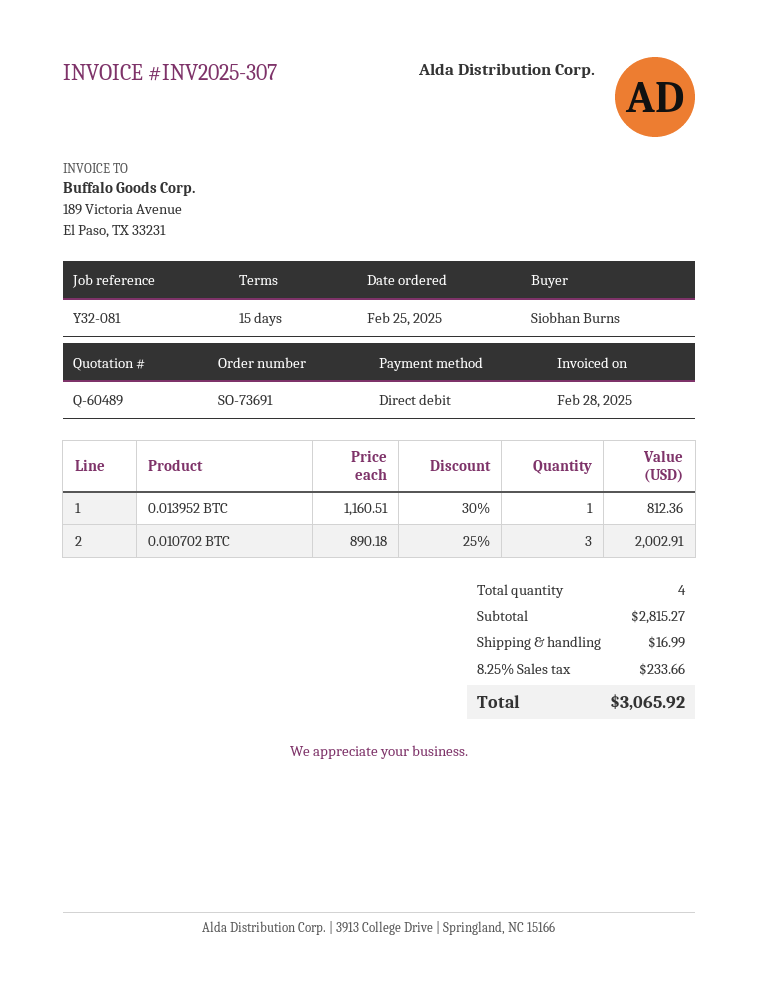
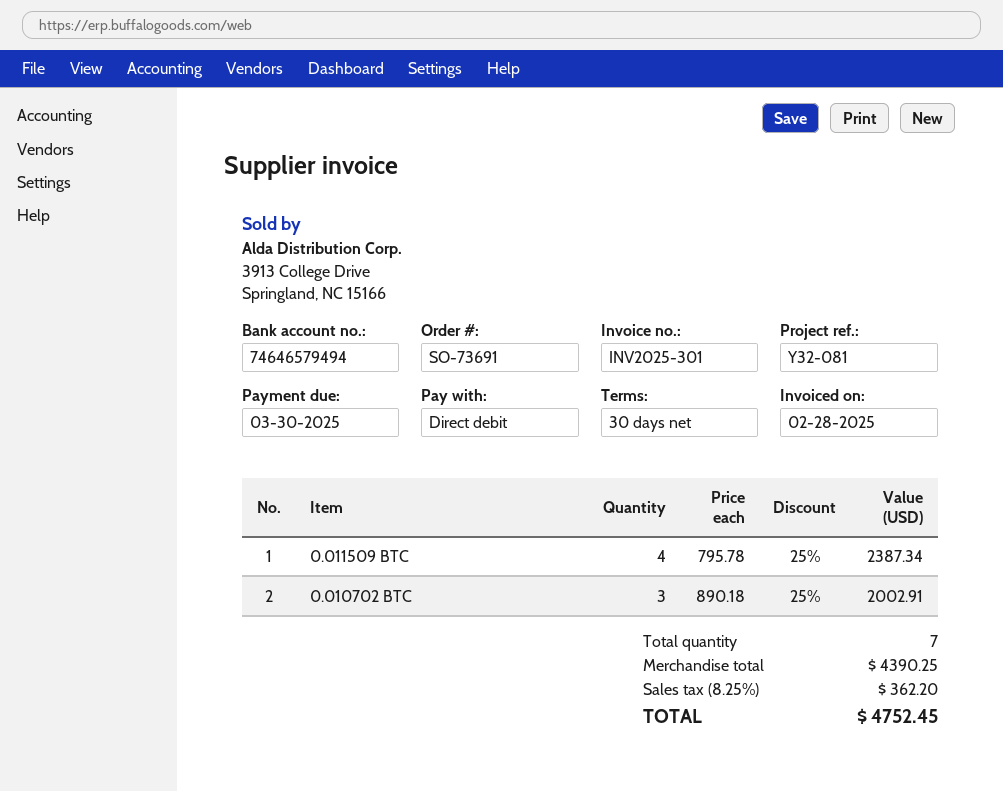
invoice number: INV2025-307 -> INV2025-301
payment terms: 15 days -> 30 days
0.013952 BTC: 1 x 1160.51 - 30% = 812.36 -> none
0.011509 BTC: none -> 4 x 795.78 - 25% = 2387.34
total quantity: 4 -> 7
subtotal: 2815.27 -> 4390.25
shipping: 16.99 -> none
tax: 8.25% = 233.66 -> 8.25% = 362.20
total: 3065.92 -> 4752.45

